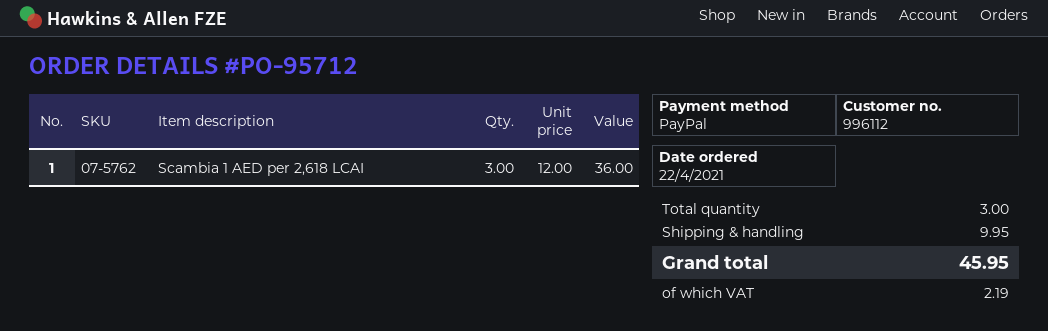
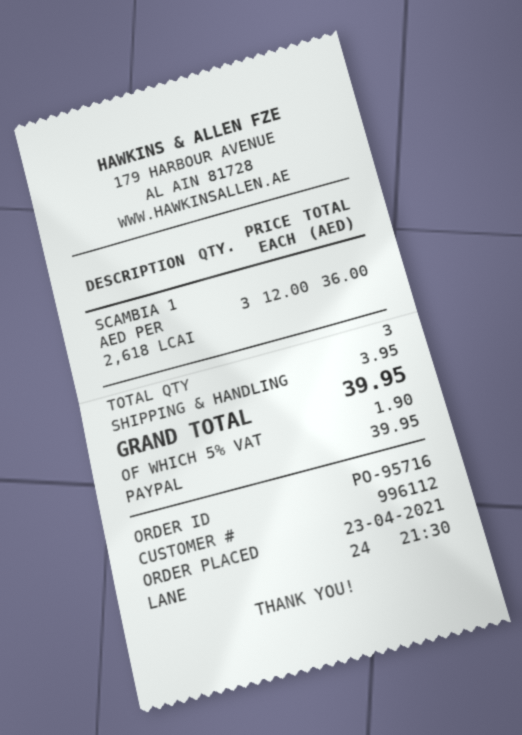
order number: PO-95712 -> PO-95716
order date: 2021-04-22 -> 2021-04-23
shipping: 9.95 -> 3.95
tax: 2.19 -> 1.90
total: 45.95 -> 39.95

